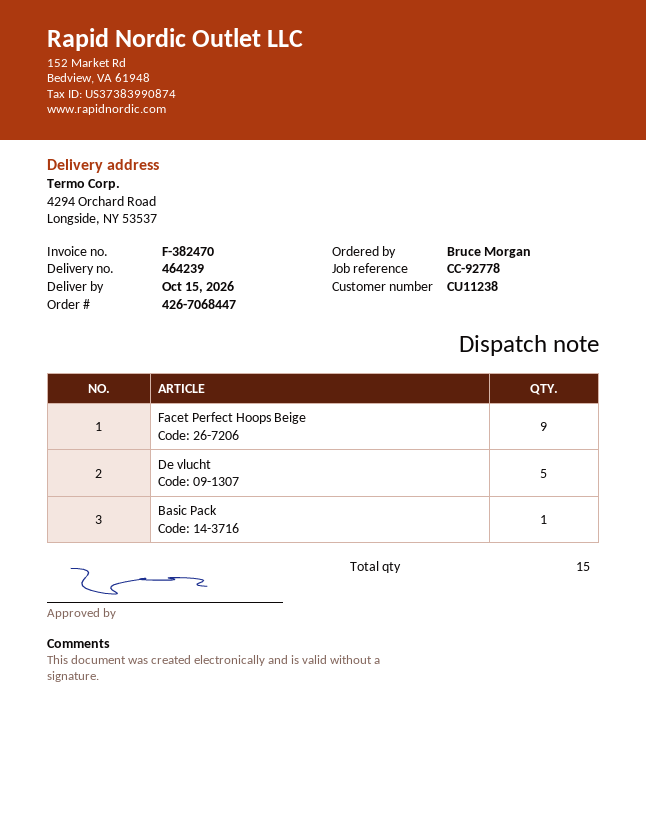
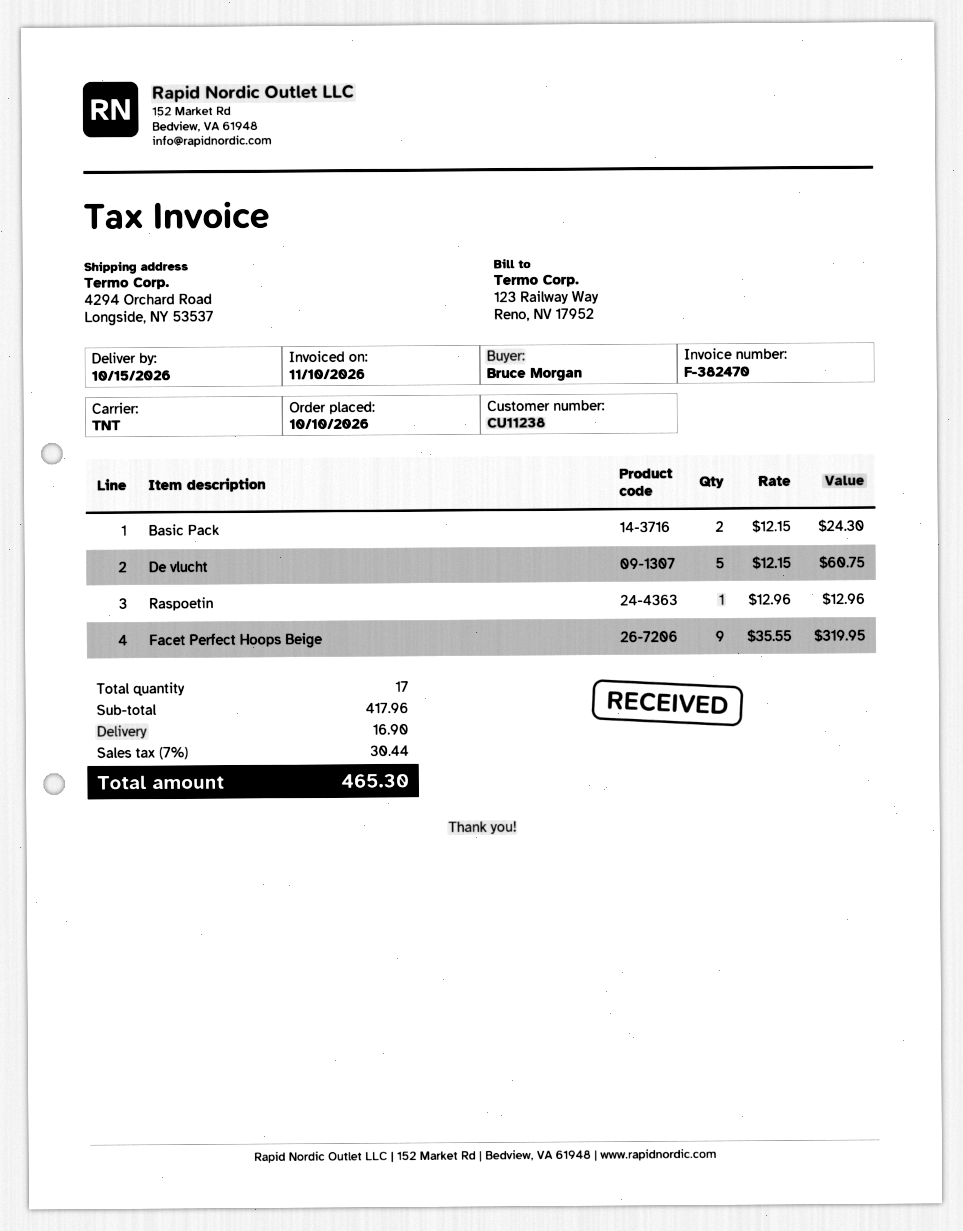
Basic Pack: 1 -> 2
Raspoetin: none -> 1
total quantity: 15 -> 17

